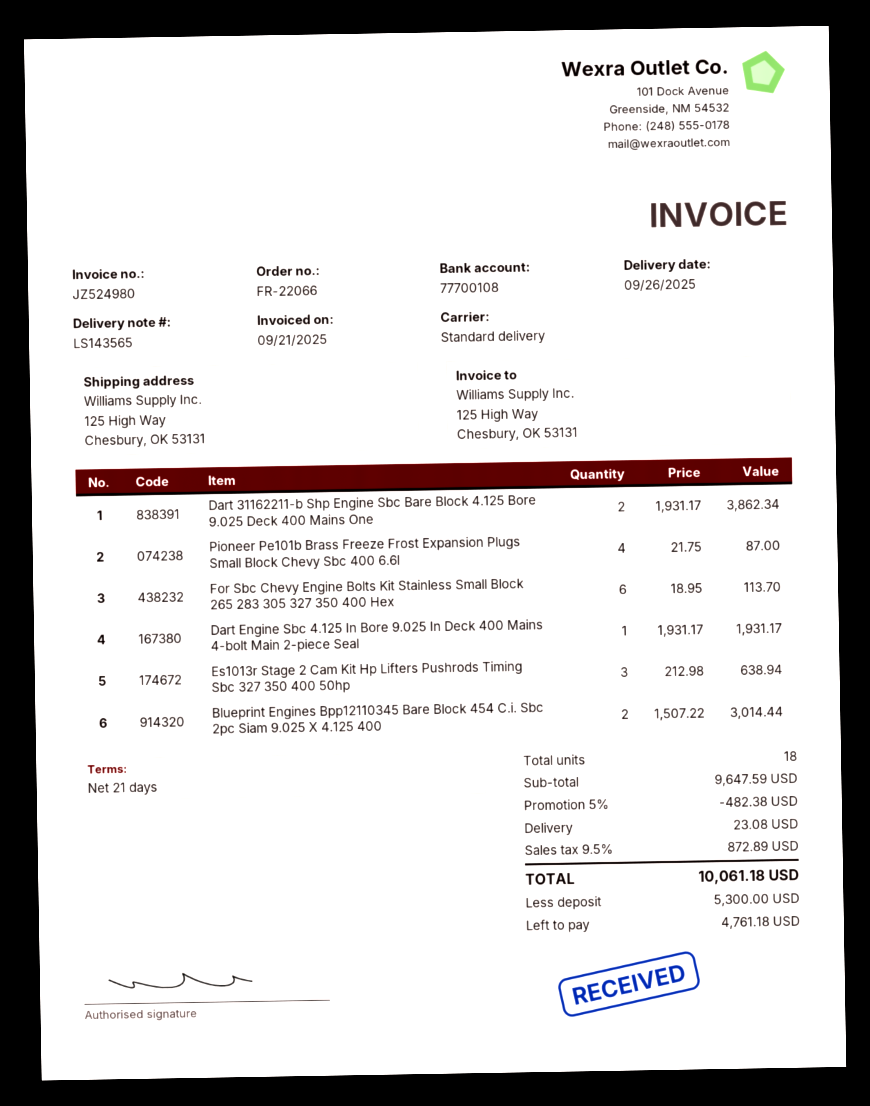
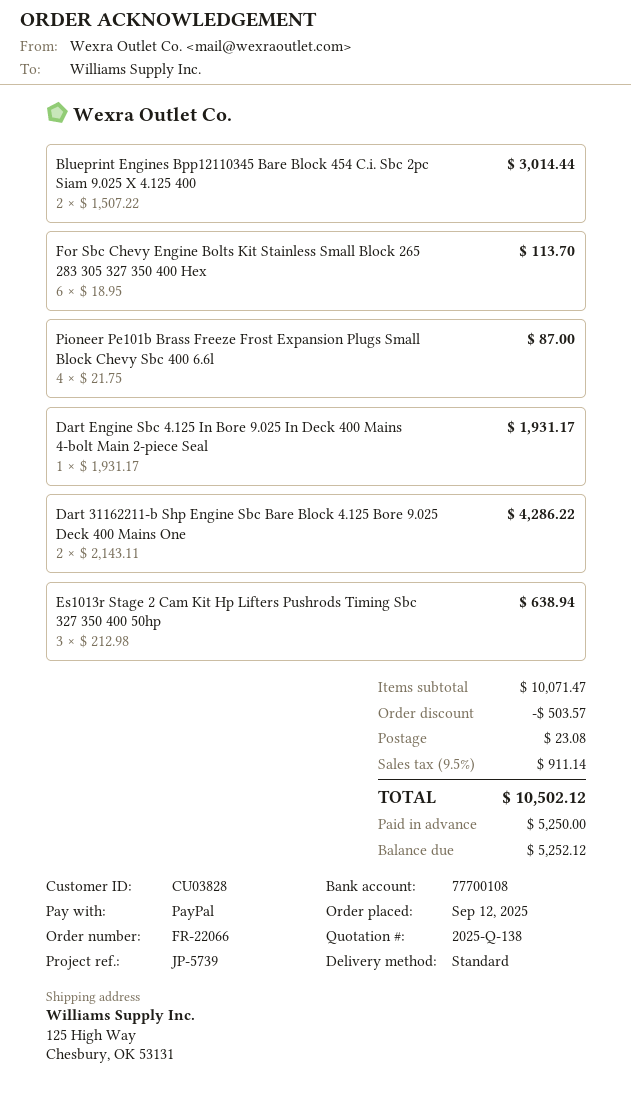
Dart 31162211-b Shp Engine Sbc Bare Block 4.125 Bore 9.025 Deck 400 Mains One: 2 x 1931.17 = 3862.34 -> 2 x 2143.11 = 4286.22
subtotal: 9647.59 -> 10071.47
discount: 482.38 -> 503.57
tax: 9.5% = 872.89 -> 9.5% = 911.14
total: 10061.18 -> 10502.12
deposit: 5300.00 -> 5250.00
balance: 4761.18 -> 5252.12

